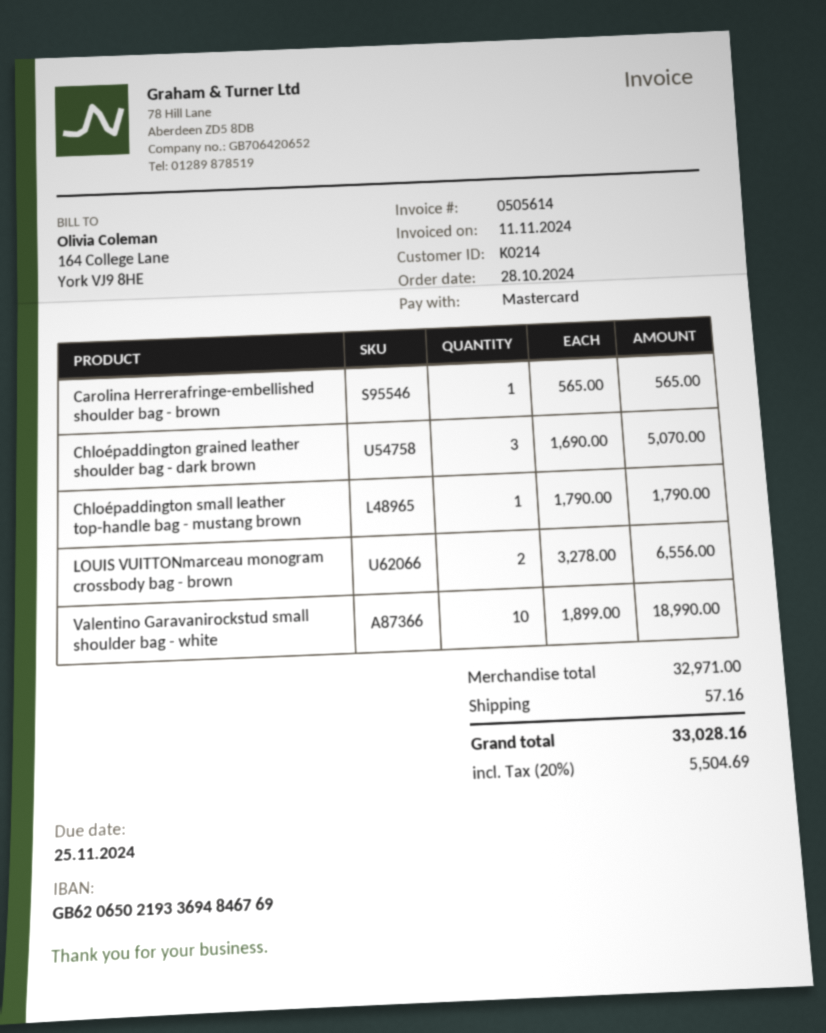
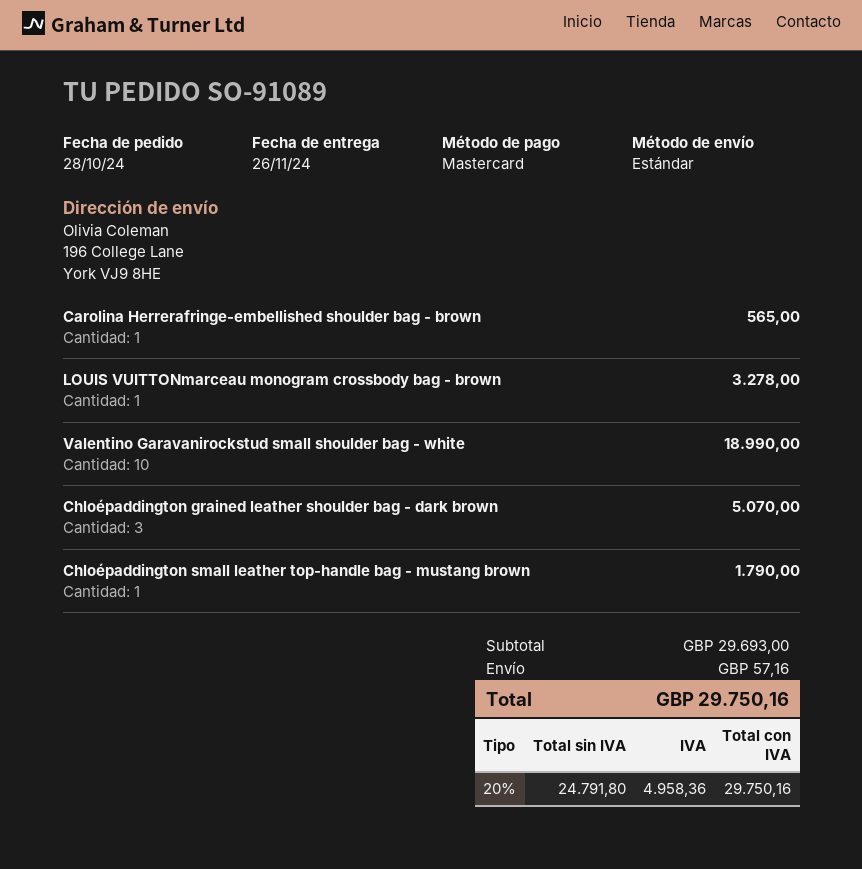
LOUIS VUITTONmarceau monogram crossbody bag - brown: 2 for 6556.00 -> 1 for 3278.00
subtotal: 32971.00 -> 29693.00
tax: 20% = 5504.69 -> 20% = 4958.36
total: 33028.16 -> 29750.16

